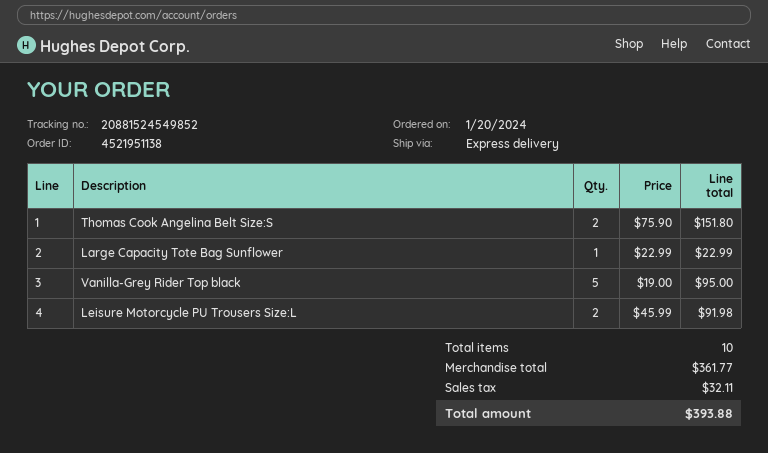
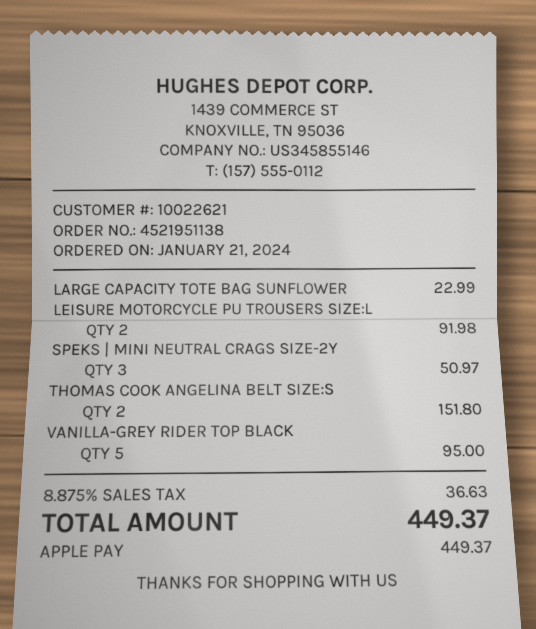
order date: 2024-01-20 -> 2024-01-21
SPEKS | MINI NEUTRAL CRAGS SIZE-2Y: none -> 3 for 50.97
tax: 32.11 -> 36.63
total: 393.88 -> 449.37

